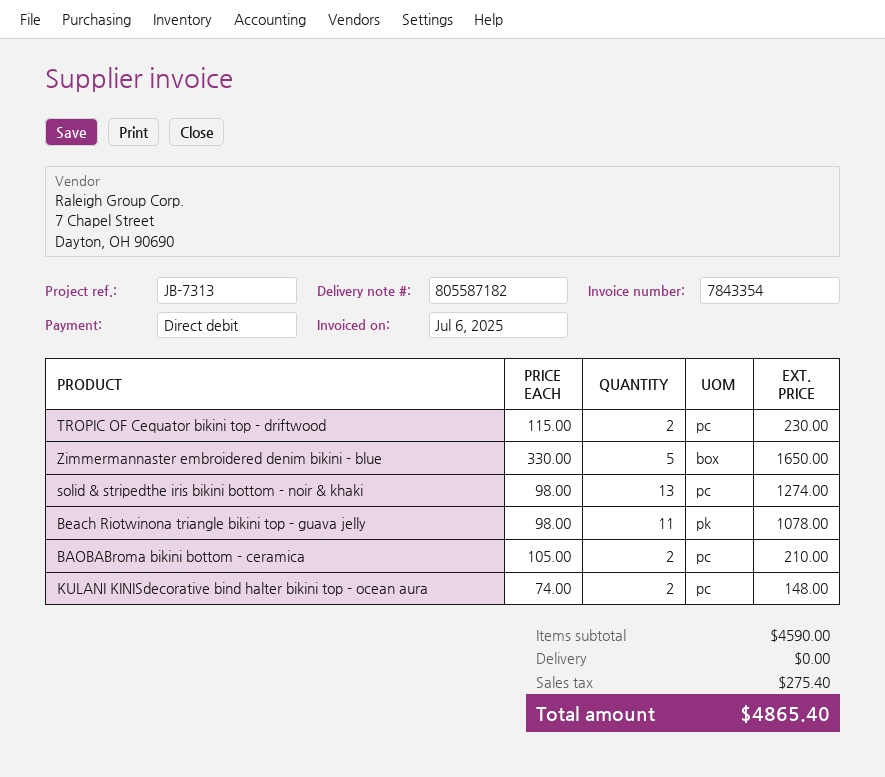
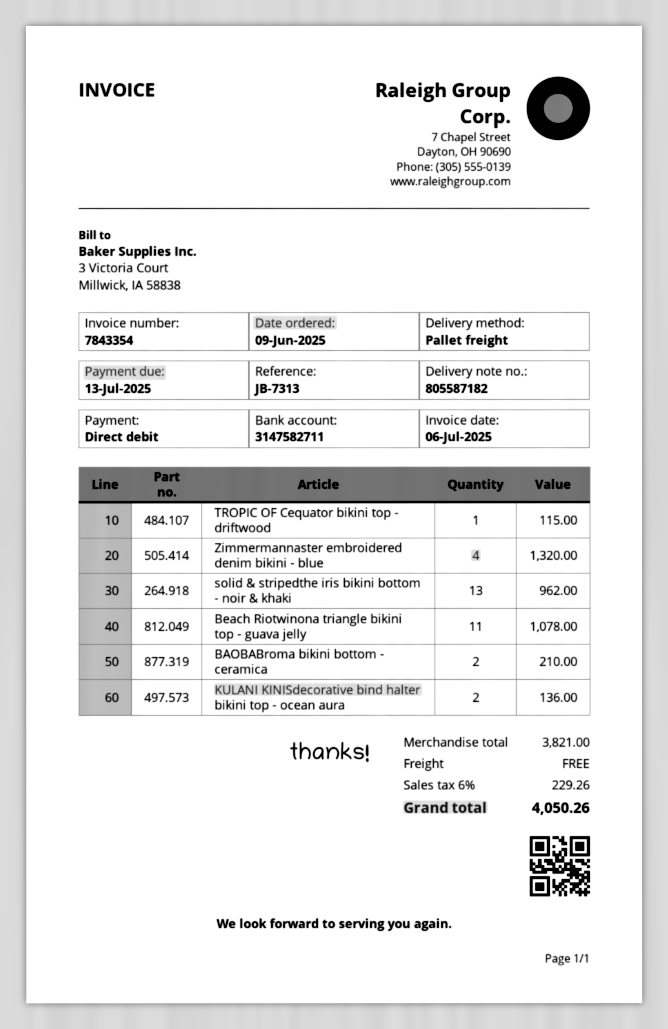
TROPIC OF Cequator bikini top - driftwood: 2 for 230.00 -> 1 for 115.00
Zimmermannaster embroidered denim bikini - blue: 5 for 1650.00 -> 4 for 1320.00
solid & stripedthe iris bikini bottom - noir & khaki: 13 for 1274.00 -> 13 for 962.00
KULANI KINISdecorative bind halter bikini top - ocean aura: 2 for 148.00 -> 2 for 136.00
subtotal: 4590.00 -> 3821.00
tax: 275.40 -> 229.26
total: 4865.40 -> 4050.26

